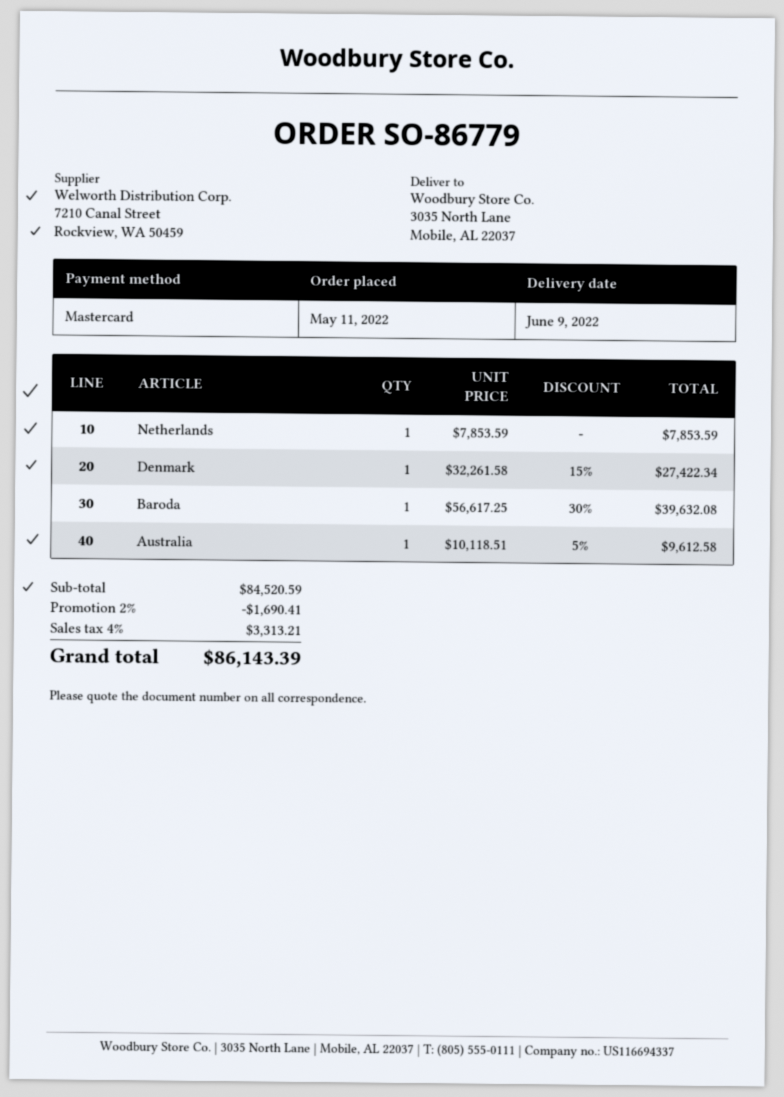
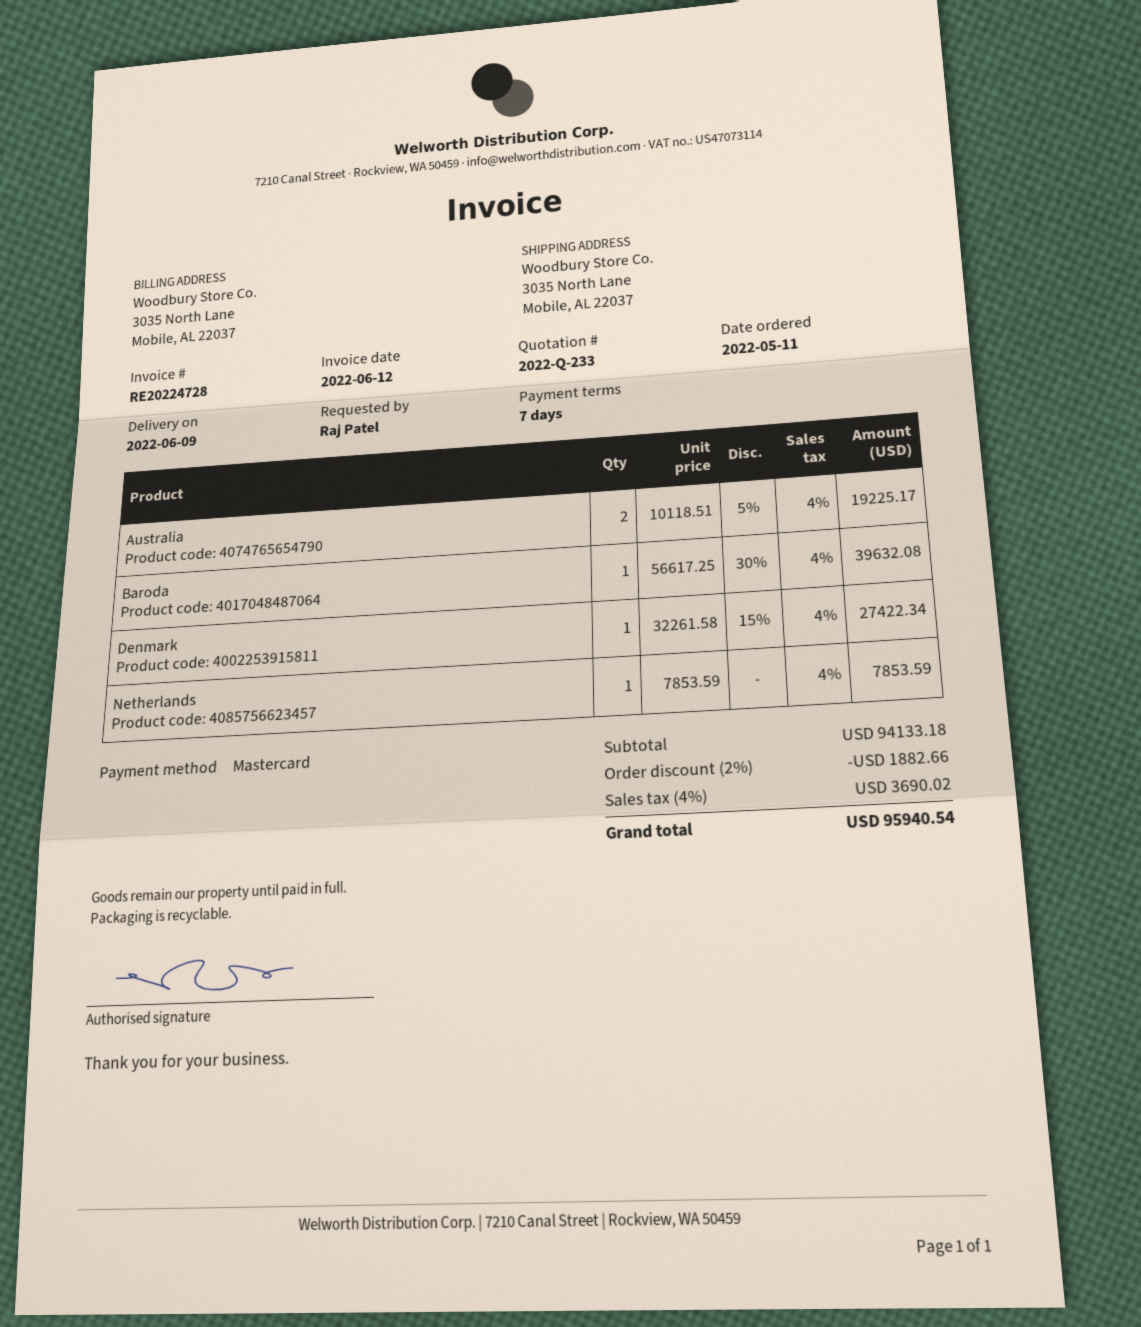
Australia: 1 x 10118.51 - 5% = 9612.58 -> 2 x 10118.51 - 5% = 19225.17
subtotal: 84520.59 -> 94133.18
discount: 2% = 1690.41 -> 2% = 1882.66
tax: 4% = 3313.21 -> 4% = 3690.02
total: 86143.39 -> 95940.54

